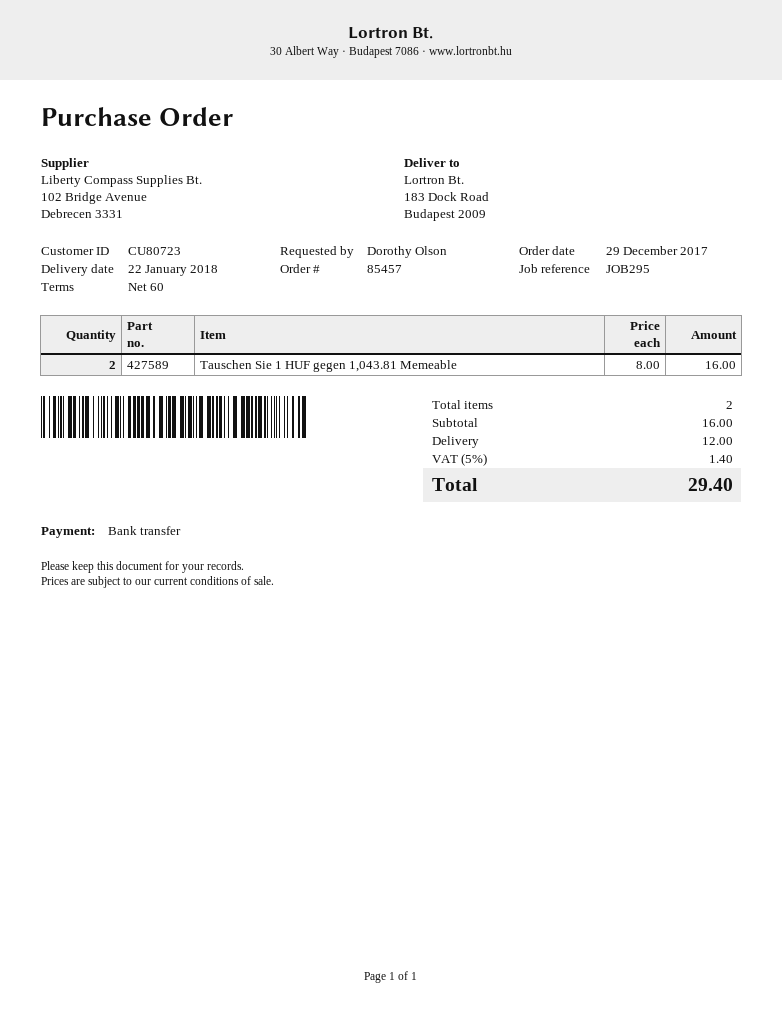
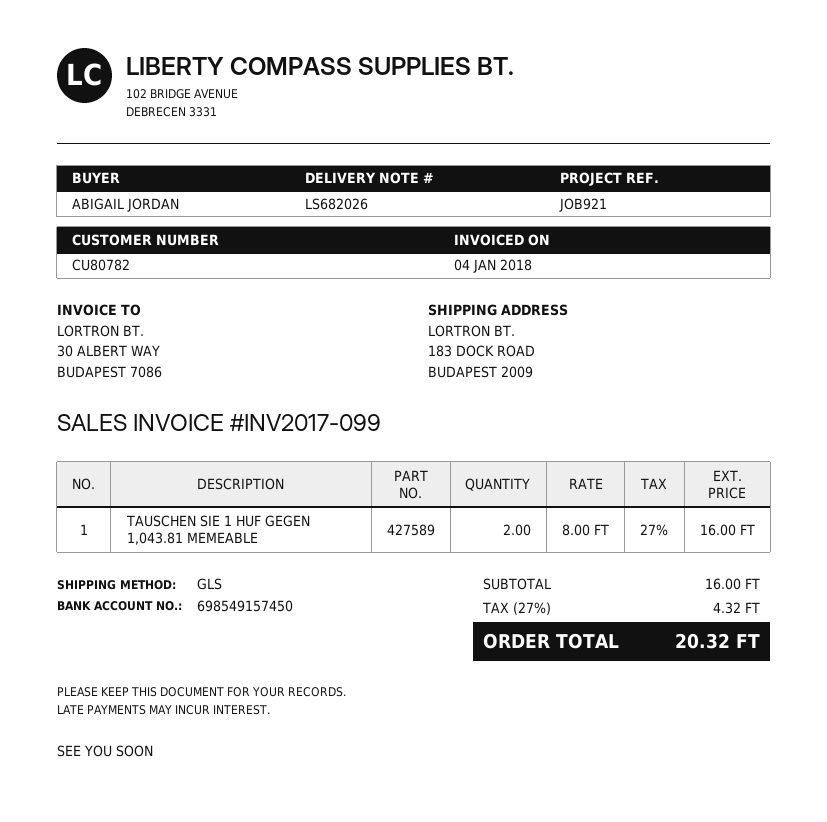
customer number: CU80723 -> CU80782
reference: JOB295 -> JOB921
ordered by: Dorothy Olson -> ABIGAIL JORDAN
shipping: 12.00 -> none
tax: 5% = 1.40 -> 27% = 4.32
total: 29.40 -> 20.32

